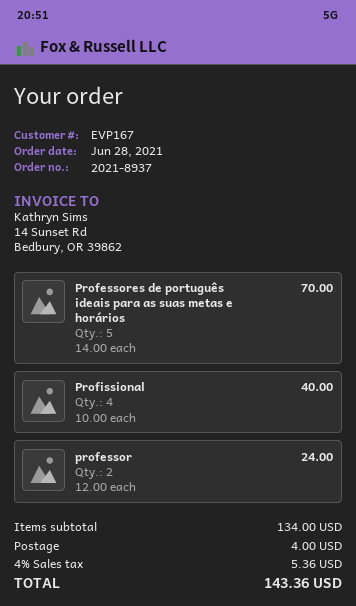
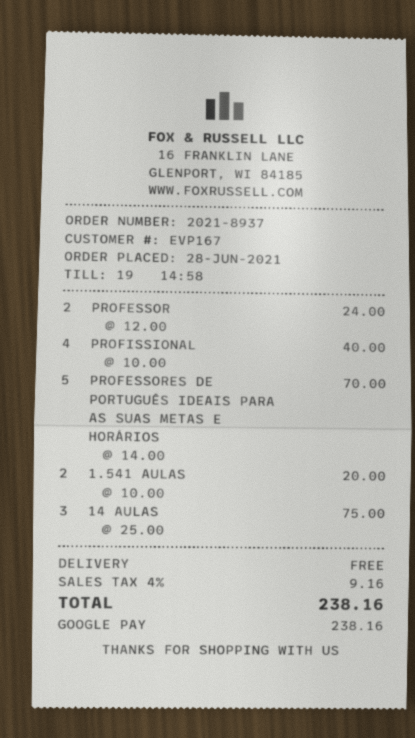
1.541 AULAS: none -> 2 x 10.00 = 20.00
14 AULAS: none -> 3 x 25.00 = 75.00
shipping: 4.00 -> 0.00
tax: 4% = 5.36 -> 4% = 9.16
total: 143.36 -> 238.16

